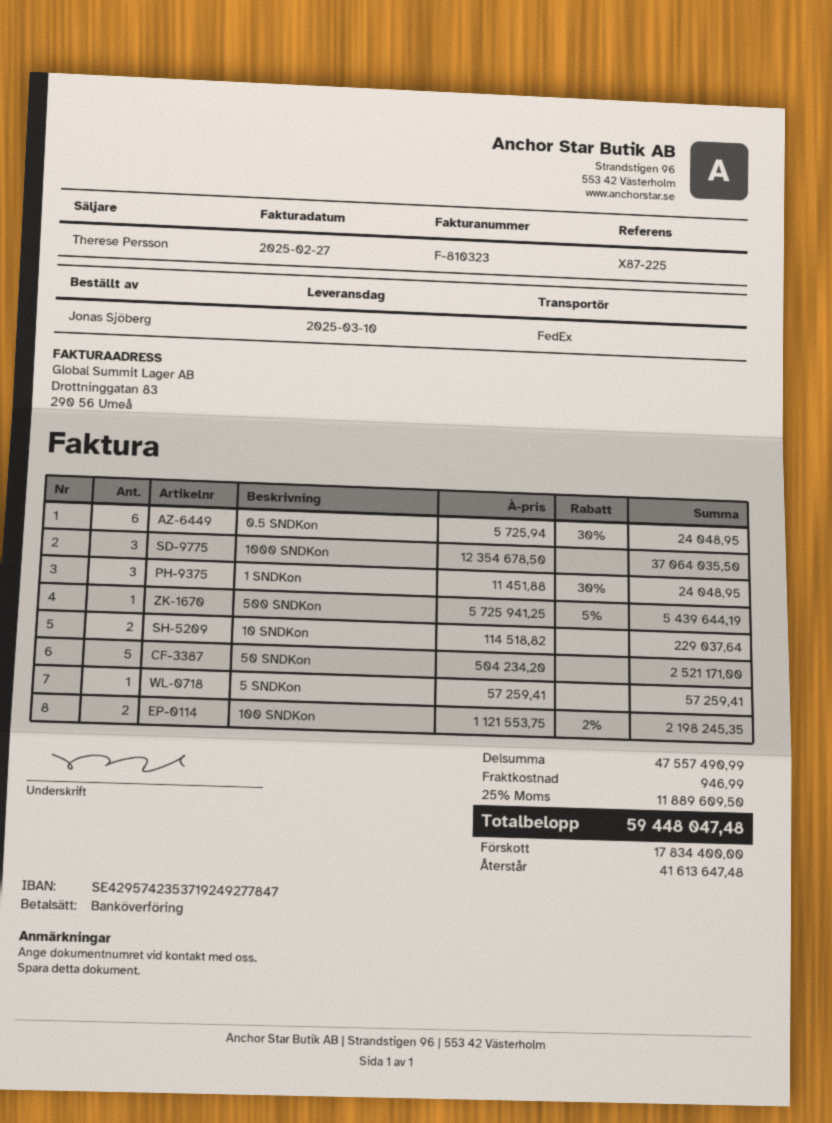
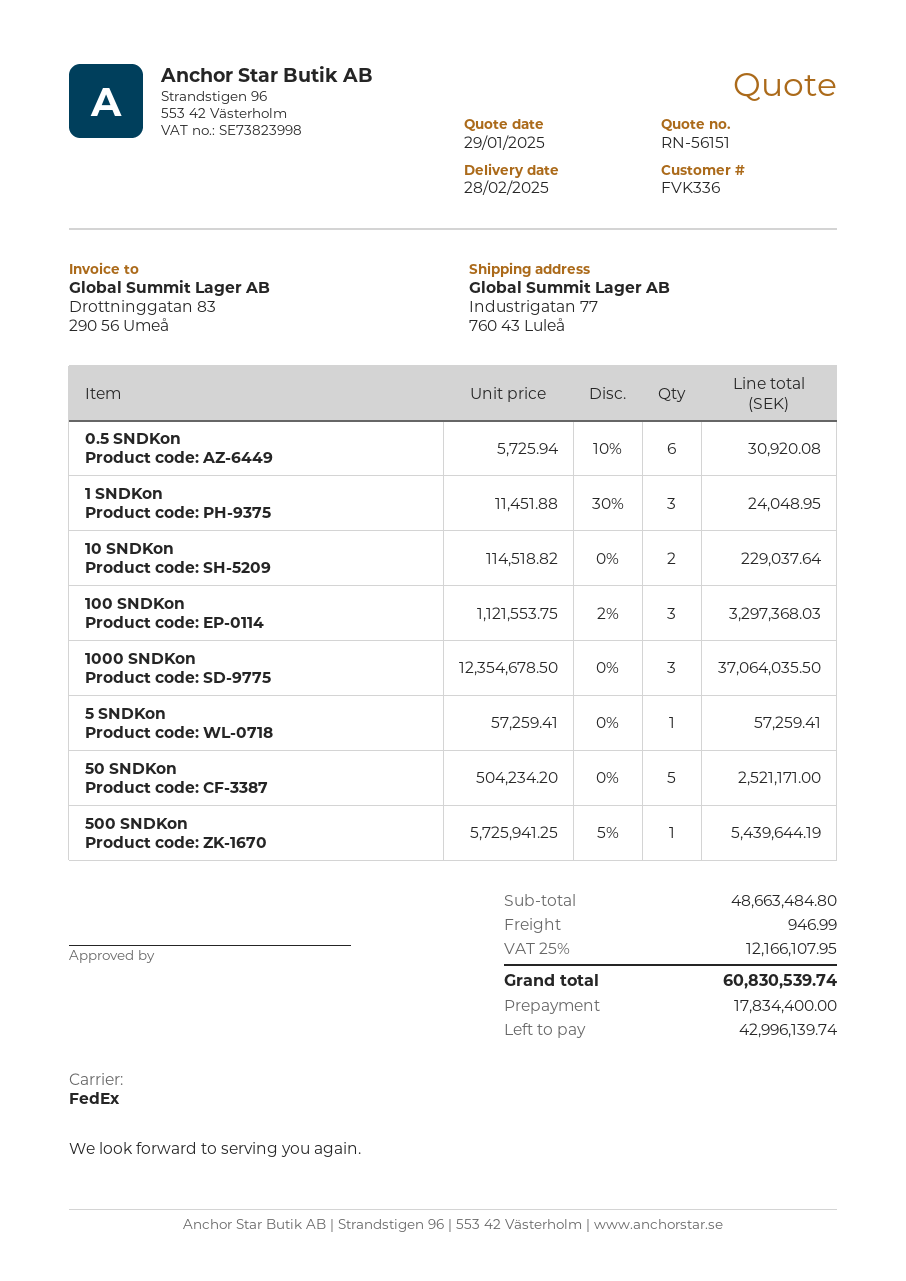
delivery date: 2025-03-10 -> 2025-02-28
0.5 SNDKon: 6 x 5725.94 - 30% = 24048.95 -> 6 x 5725.94 - 10% = 30920.08
100 SNDKon: 2 x 1121553.75 - 2% = 2198245.35 -> 3 x 1121553.75 - 2% = 3297368.03
subtotal: 47557490.99 -> 48663484.80
tax: 25% = 11889609.50 -> 25% = 12166107.95
total: 59448047.48 -> 60830539.74
balance: 41613647.48 -> 42996139.74

